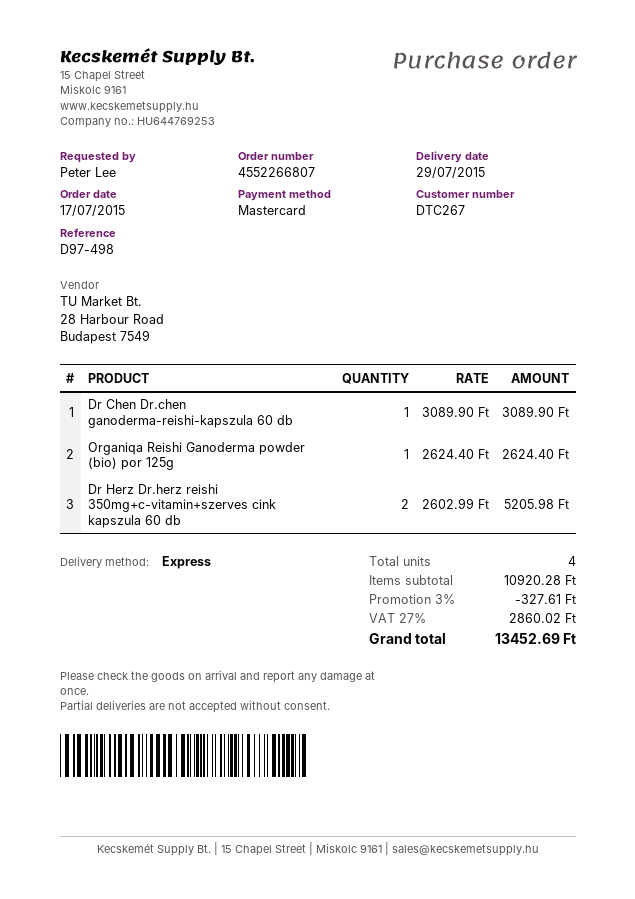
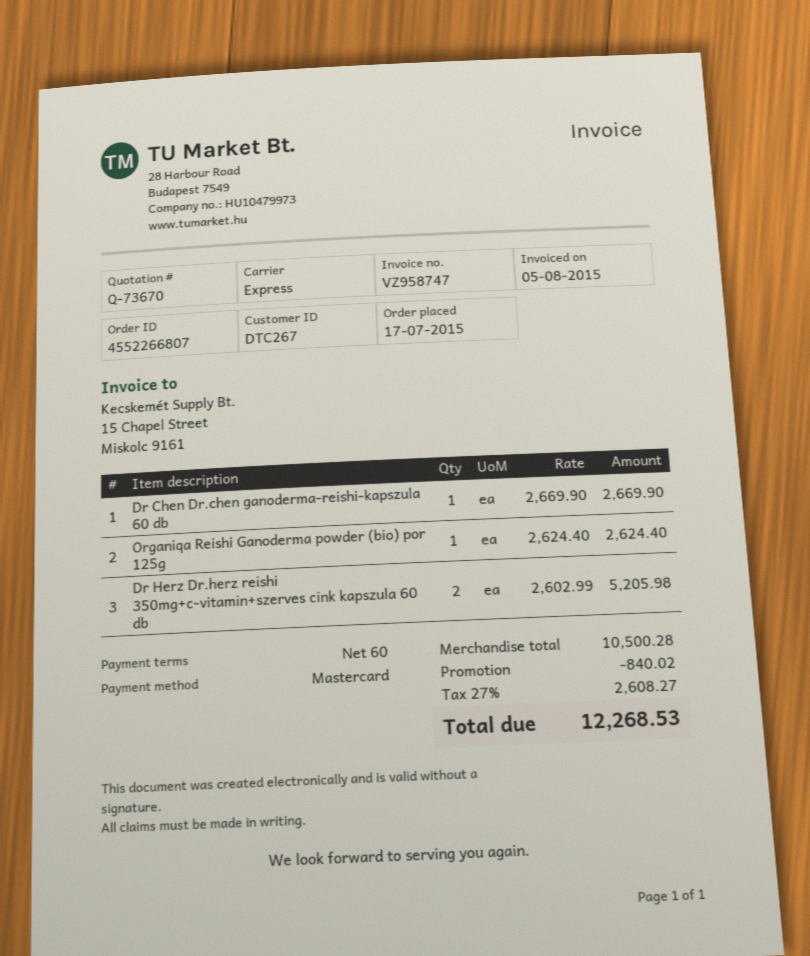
Dr Chen Dr.chen ganoderma-reishi-kapszula 60 db: 1 x 3089.90 = 3089.90 -> 1 x 2669.90 = 2669.90
subtotal: 10920.28 -> 10500.28
discount: 327.61 -> 840.02
tax: 27% = 2860.02 -> 27% = 2608.27
total: 13452.69 -> 12268.53

